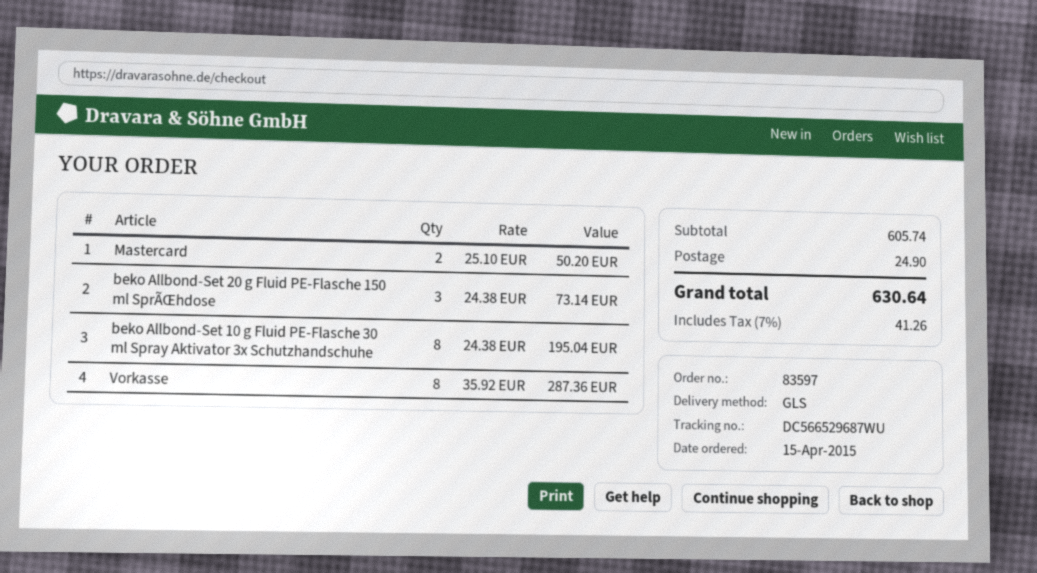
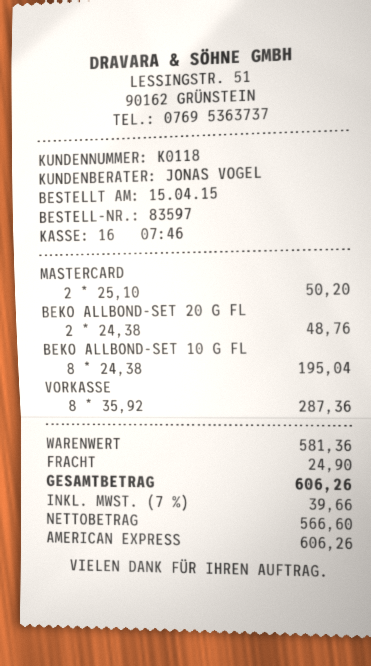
beko Allbond-Set 20 g Fluid PE-Flasche 150 ml SprÃŒhdose: 3 x 24.38 = 73.14 -> 2 x 24.38 = 48.76
subtotal: 605.74 -> 581.36
tax: 7% = 41.26 -> 7% = 39.66
total: 630.64 -> 606.26

